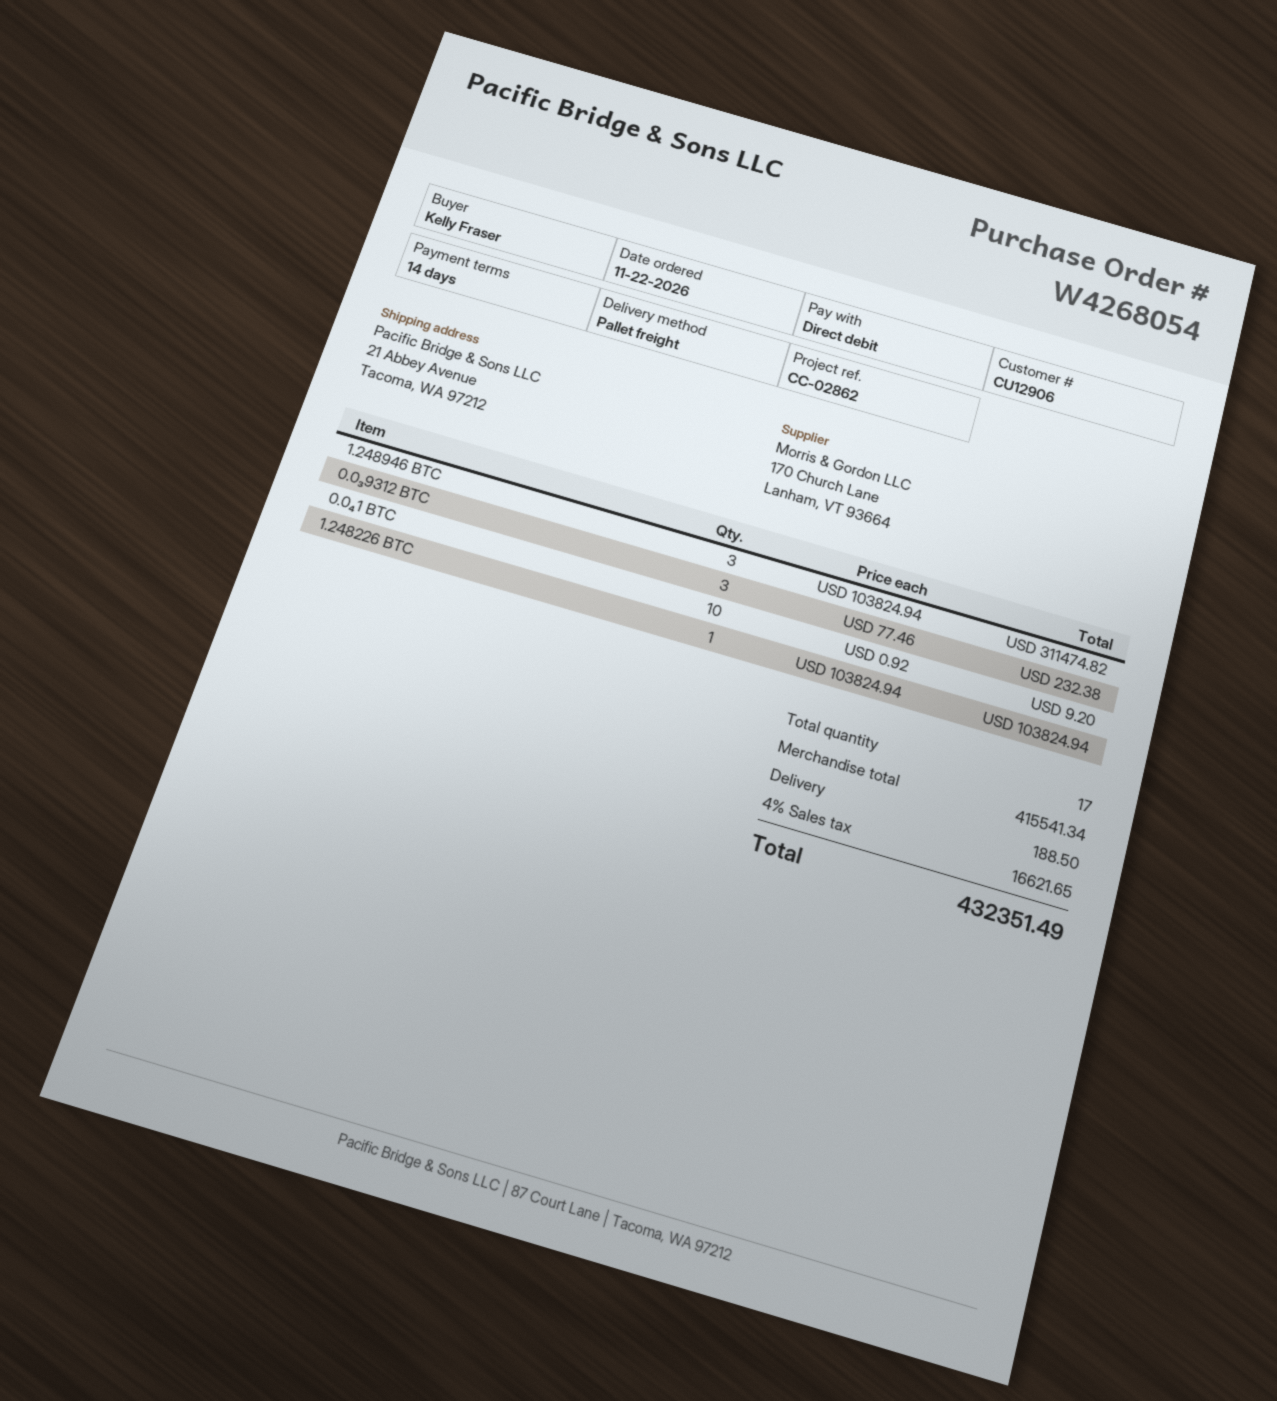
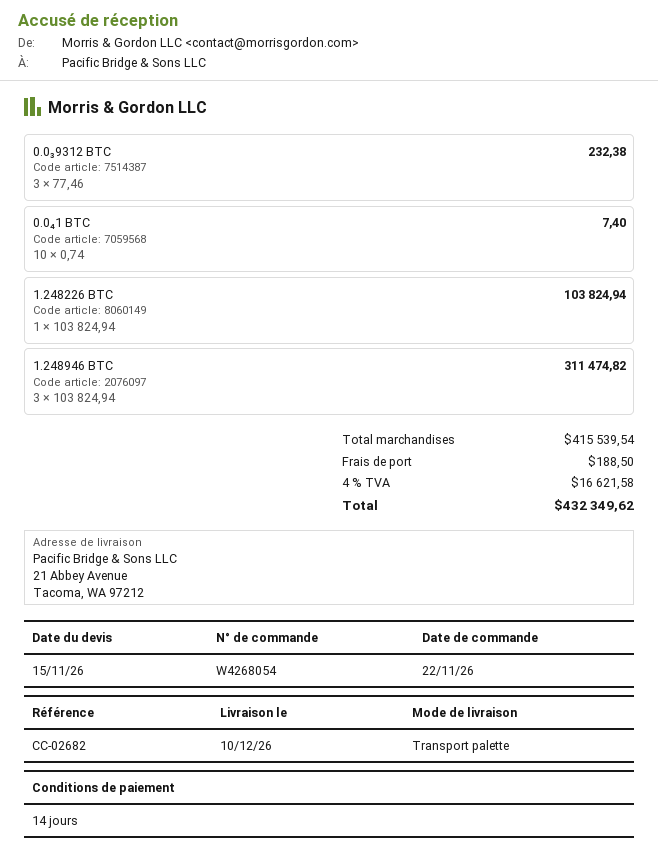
reference: CC-02862 -> CC-02682
0.0₄1 BTC: 10 x 0.92 = 9.20 -> 10 x 0.74 = 7.40
subtotal: 415541.34 -> 415539.54
tax: 4% = 16621.65 -> 4% = 16621.58
total: 432351.49 -> 432349.62

